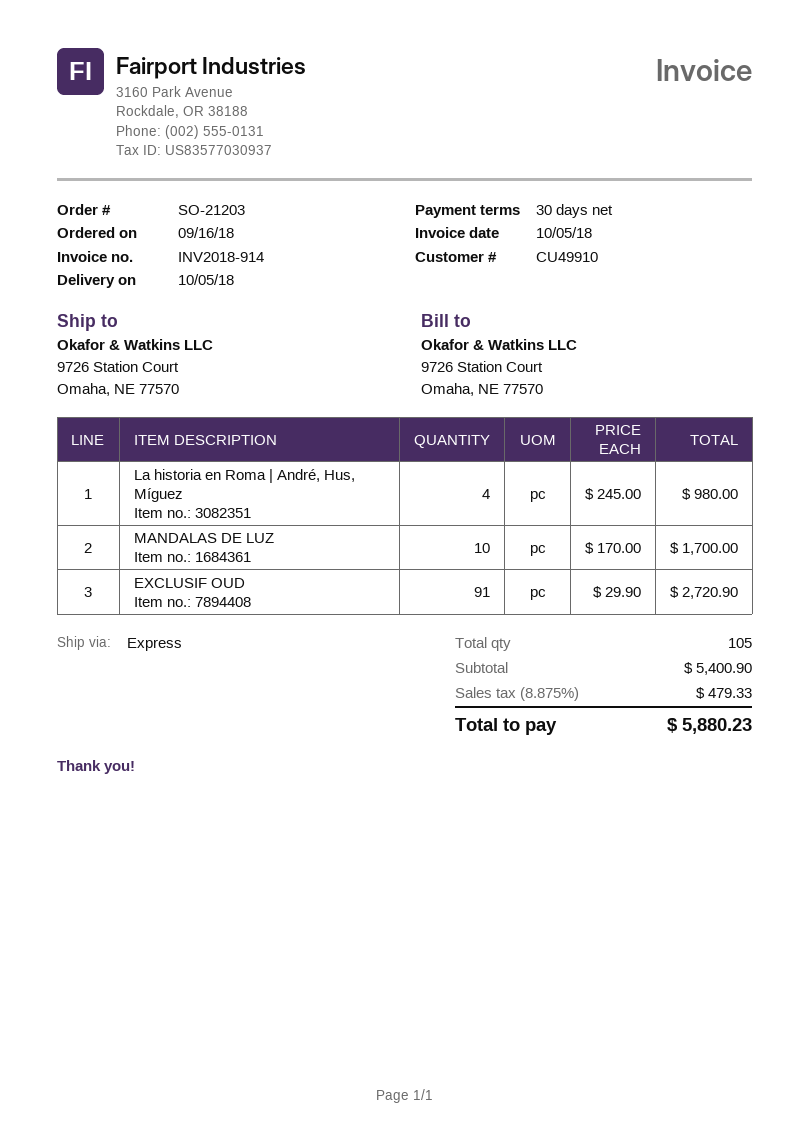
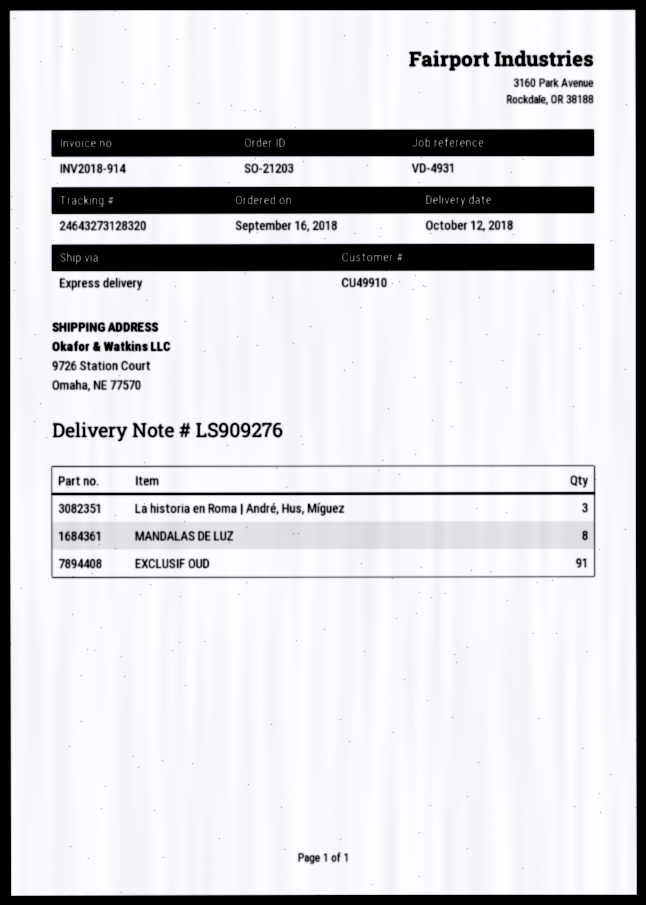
delivery date: 2018-10-05 -> 2018-10-12
La historia en Roma | André, Hus, Míguez: 4 -> 3
MANDALAS DE LUZ: 10 -> 8

